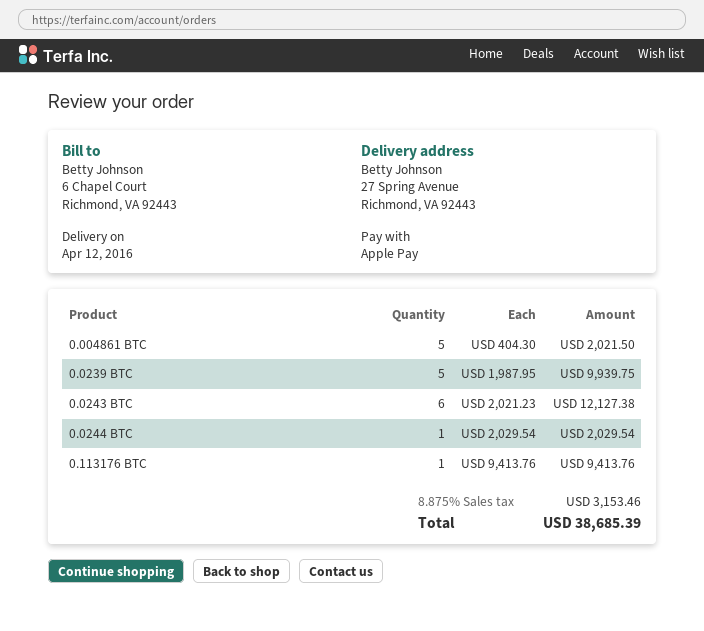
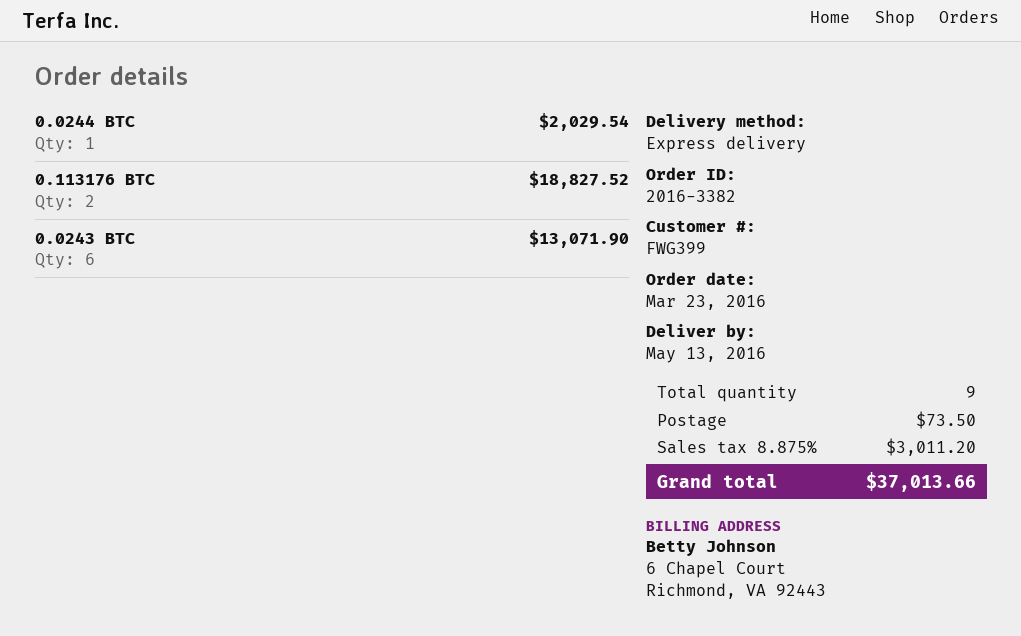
delivery date: 2016-04-12 -> 2016-05-13
0.004861 BTC: 5 for 2021.50 -> none
0.0239 BTC: 5 for 9939.75 -> none
0.0243 BTC: 6 for 12127.38 -> 6 for 13071.90
0.113176 BTC: 1 for 9413.76 -> 2 for 18827.52
shipping: none -> 73.50
tax: 8.875% = 3153.46 -> 8.875% = 3011.20
total: 38685.39 -> 37013.66

